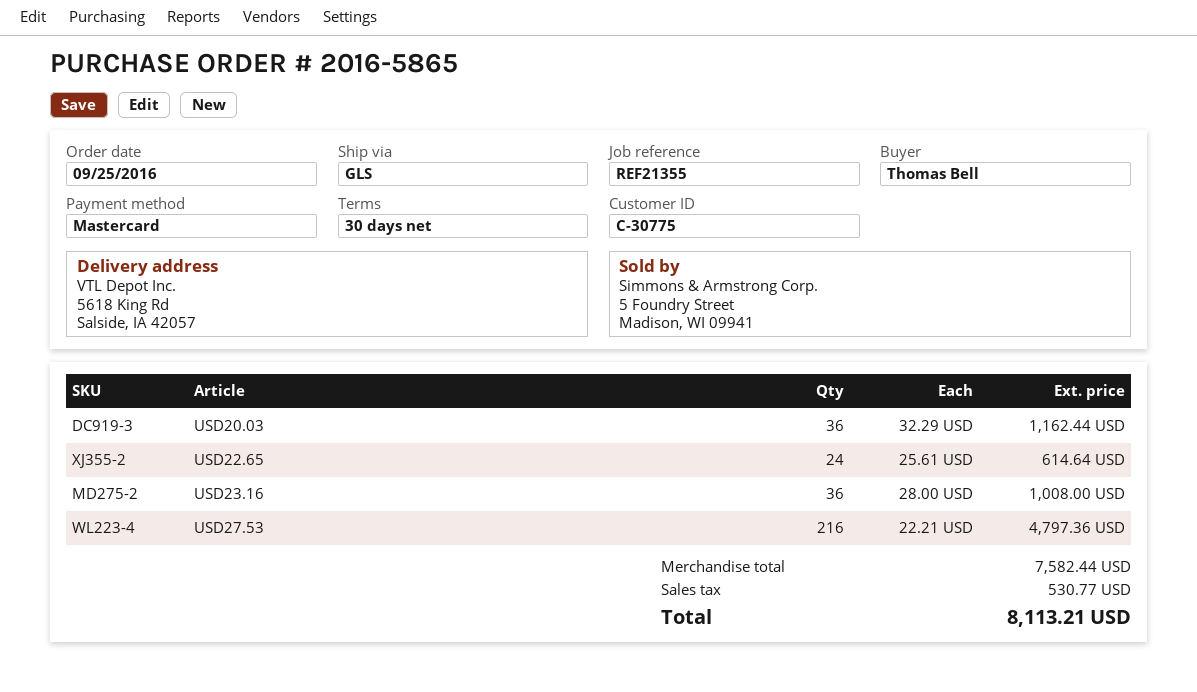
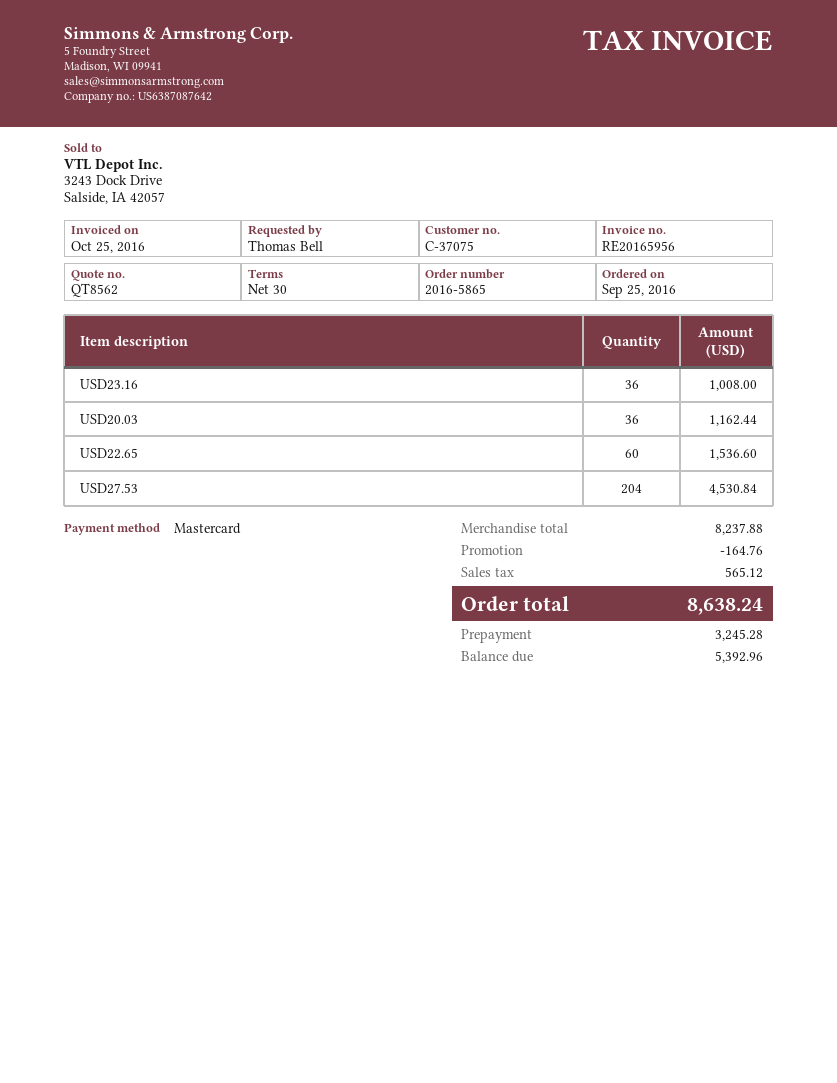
customer number: C-30775 -> C-37075
USD22.65: 24 for 614.64 -> 60 for 1536.60
USD27.53: 216 for 4797.36 -> 204 for 4530.84
subtotal: 7582.44 -> 8237.88
discount: none -> 164.76
tax: 530.77 -> 565.12
total: 8113.21 -> 8638.24

